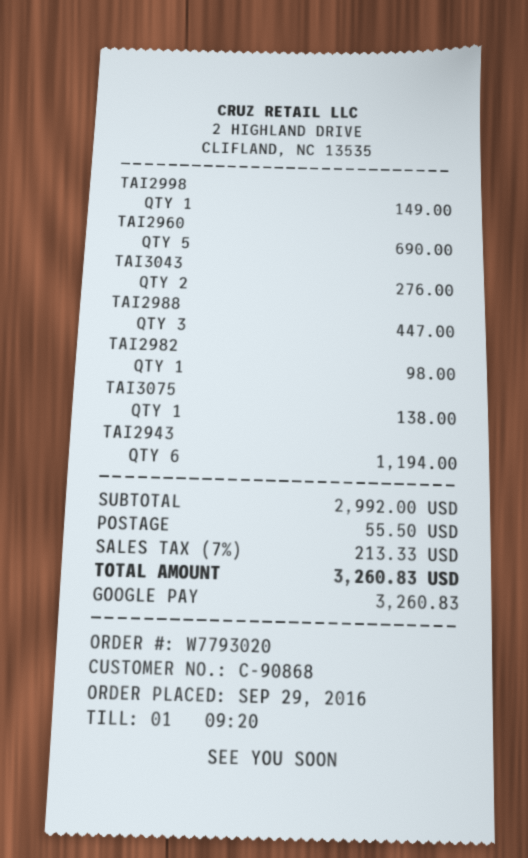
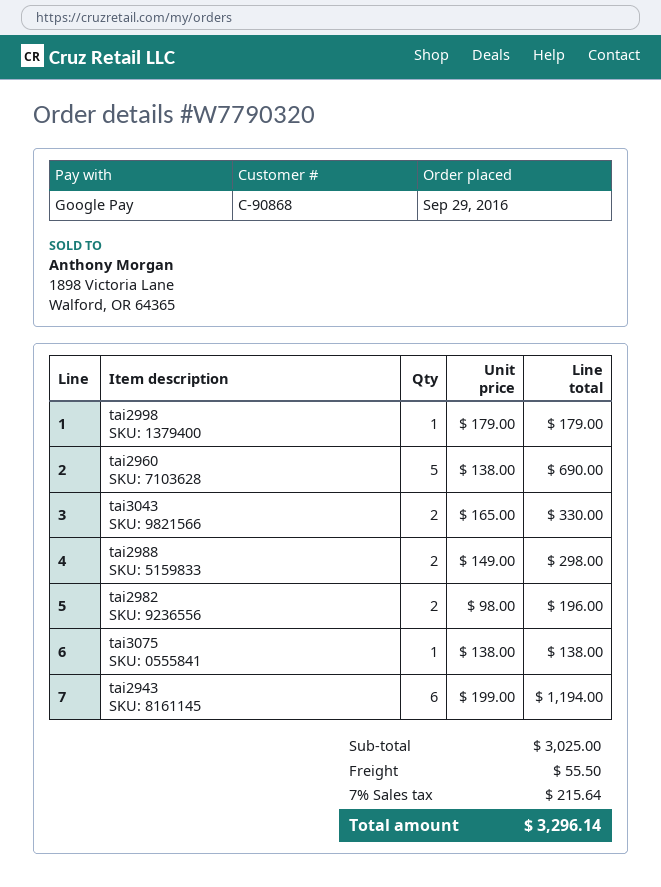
order number: W7793020 -> W7790320
TAI2998: 1 for 149.00 -> 1 for 179.00
TAI3043: 2 for 276.00 -> 2 for 330.00
TAI2988: 3 for 447.00 -> 2 for 298.00
TAI2982: 1 for 98.00 -> 2 for 196.00
subtotal: 2992.00 -> 3025.00
tax: 7% = 213.33 -> 7% = 215.64
total: 3260.83 -> 3296.14

